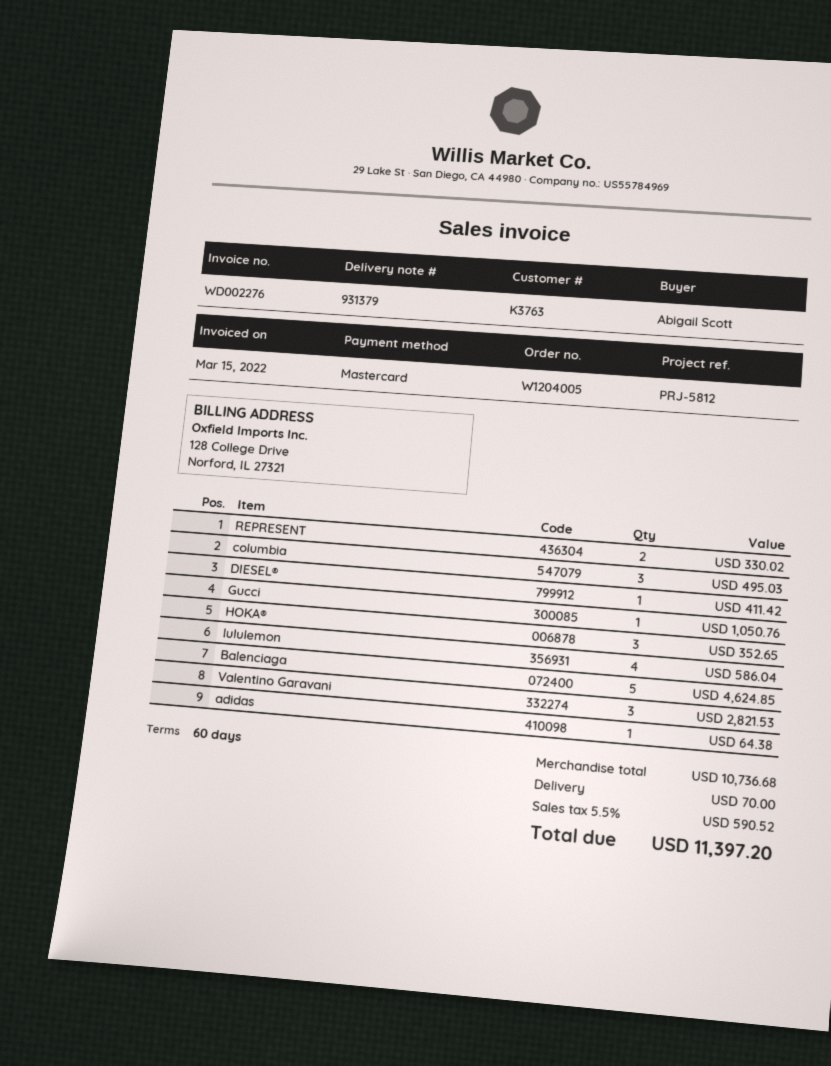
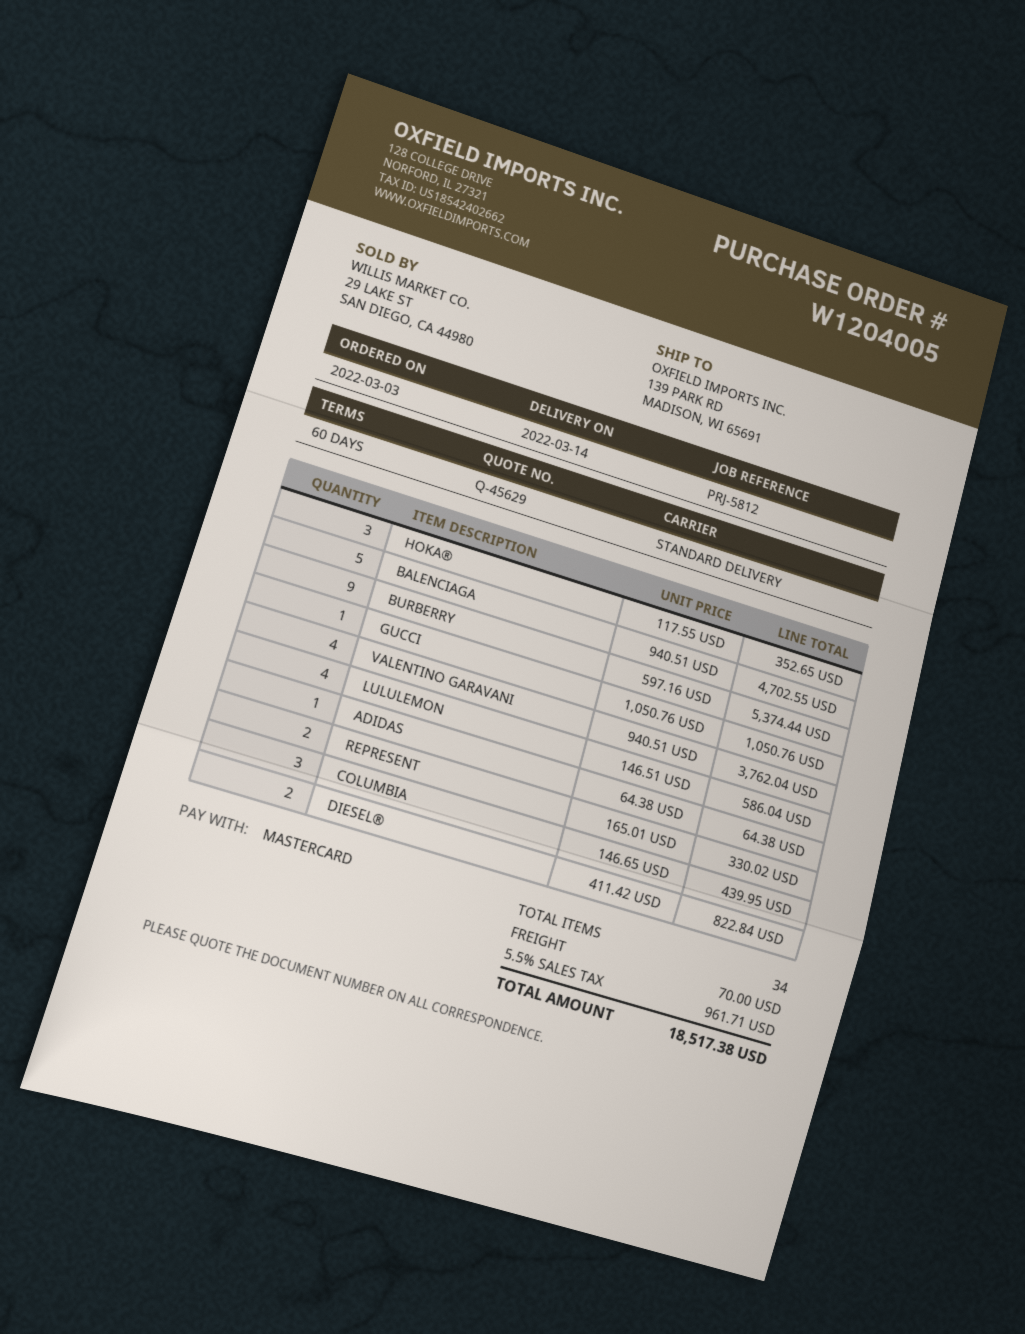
columbia: 3 for 495.03 -> 3 for 439.95
DIESEL®: 1 for 411.42 -> 2 for 822.84
Balenciaga: 5 for 4624.85 -> 5 for 4702.55
Valentino Garavani: 3 for 2821.53 -> 4 for 3762.04
BURBERRY: none -> 9 for 5374.44
tax: 5.5% = 590.52 -> 5.5% = 961.71
total: 11397.20 -> 18517.38

